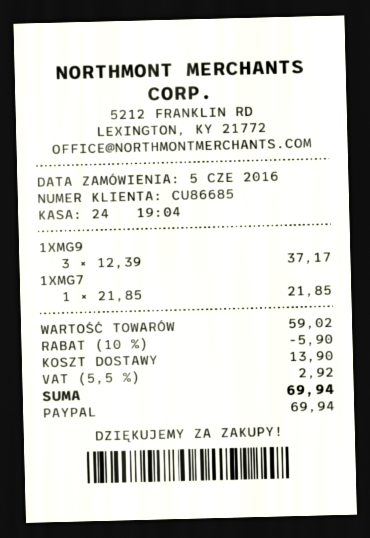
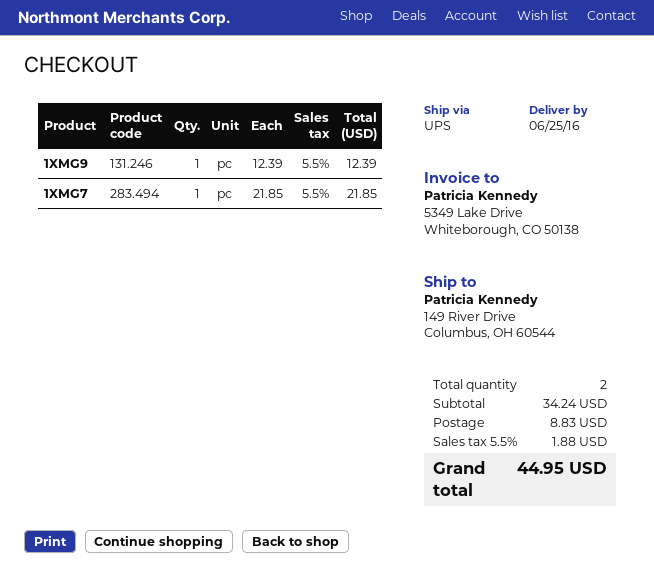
1XMG9: 3 x 12.39 = 37.17 -> 1 x 12.39 = 12.39
subtotal: 59.02 -> 34.24
discount: 10% = 5.90 -> none
shipping: 13.90 -> 8.83
tax: 5.5% = 2.92 -> 5.5% = 1.88
total: 69.94 -> 44.95

